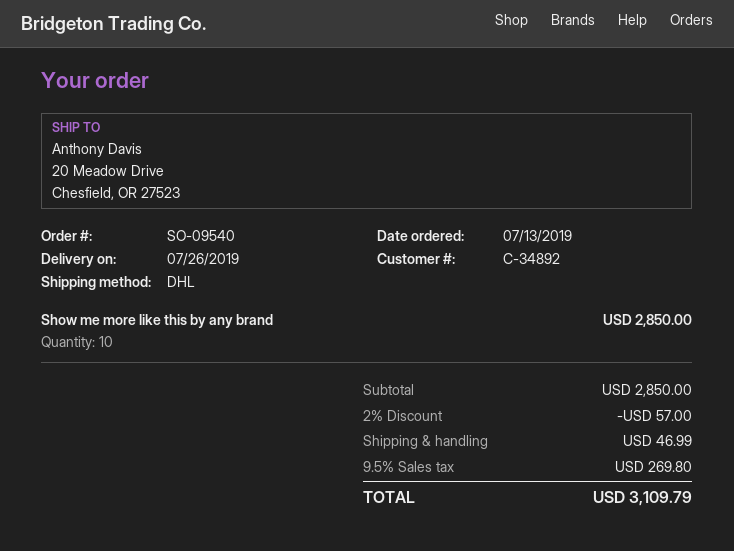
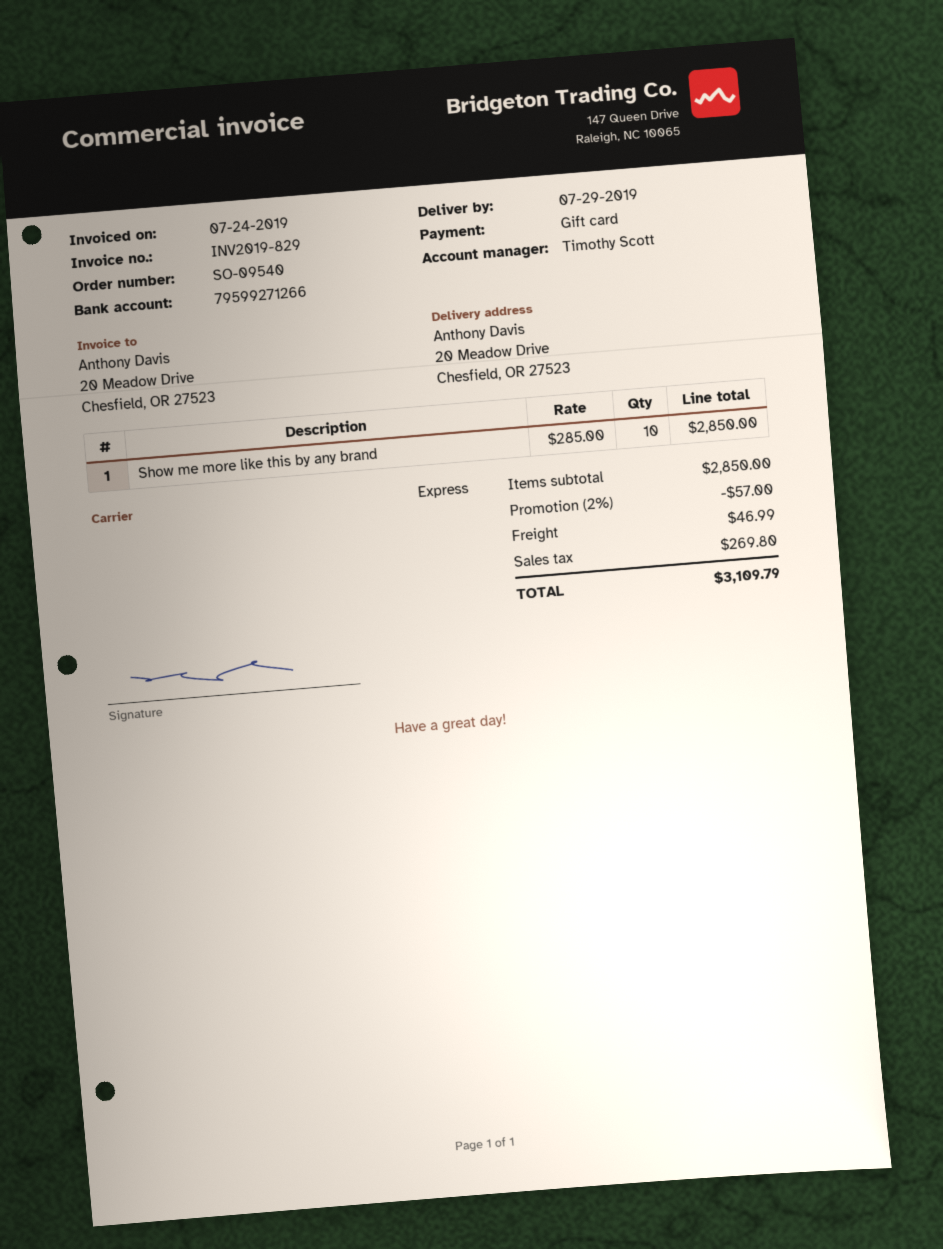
delivery date: 2019-07-26 -> 2019-07-29
shipping method: DHL -> express

